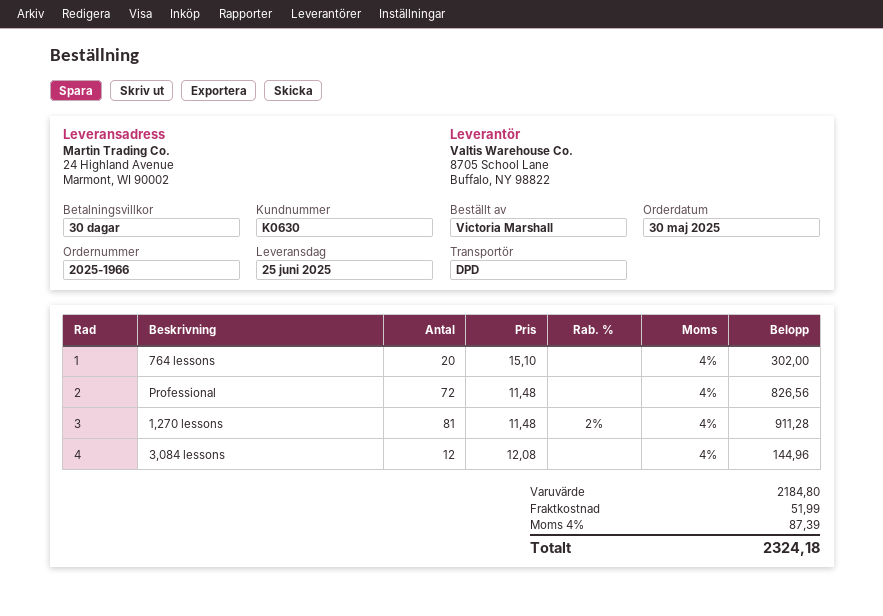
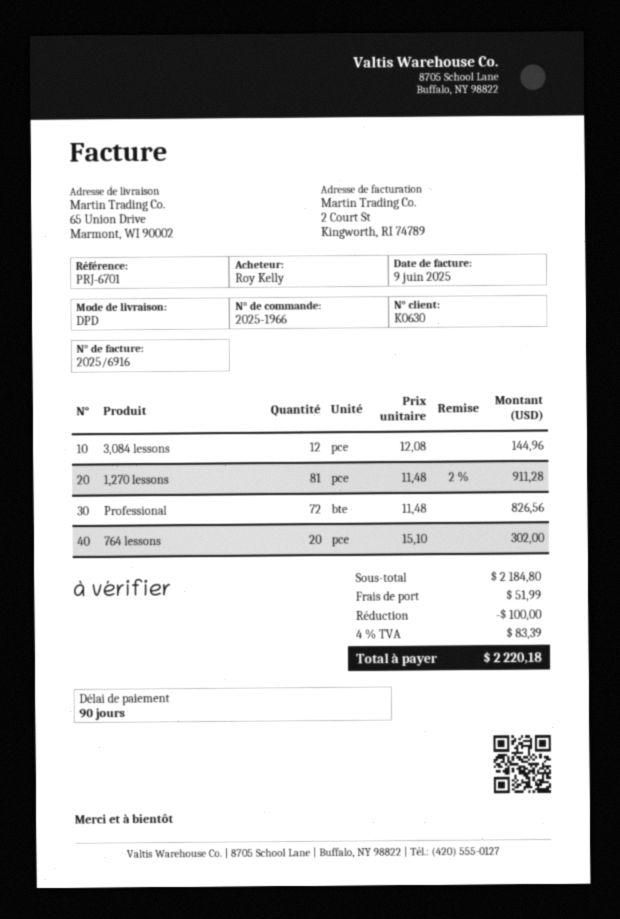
payment terms: 30 days -> 90 days
ordered by: Victoria Marshall -> Roy Kelly
ship to: 24 Highland Avenue, Marmont, WI 90002 -> 65 Union Drive, Marmont, WI 90002
discount: none -> 100.00
tax: 4% = 87.39 -> 4% = 83.39
total: 2324.18 -> 2220.18

